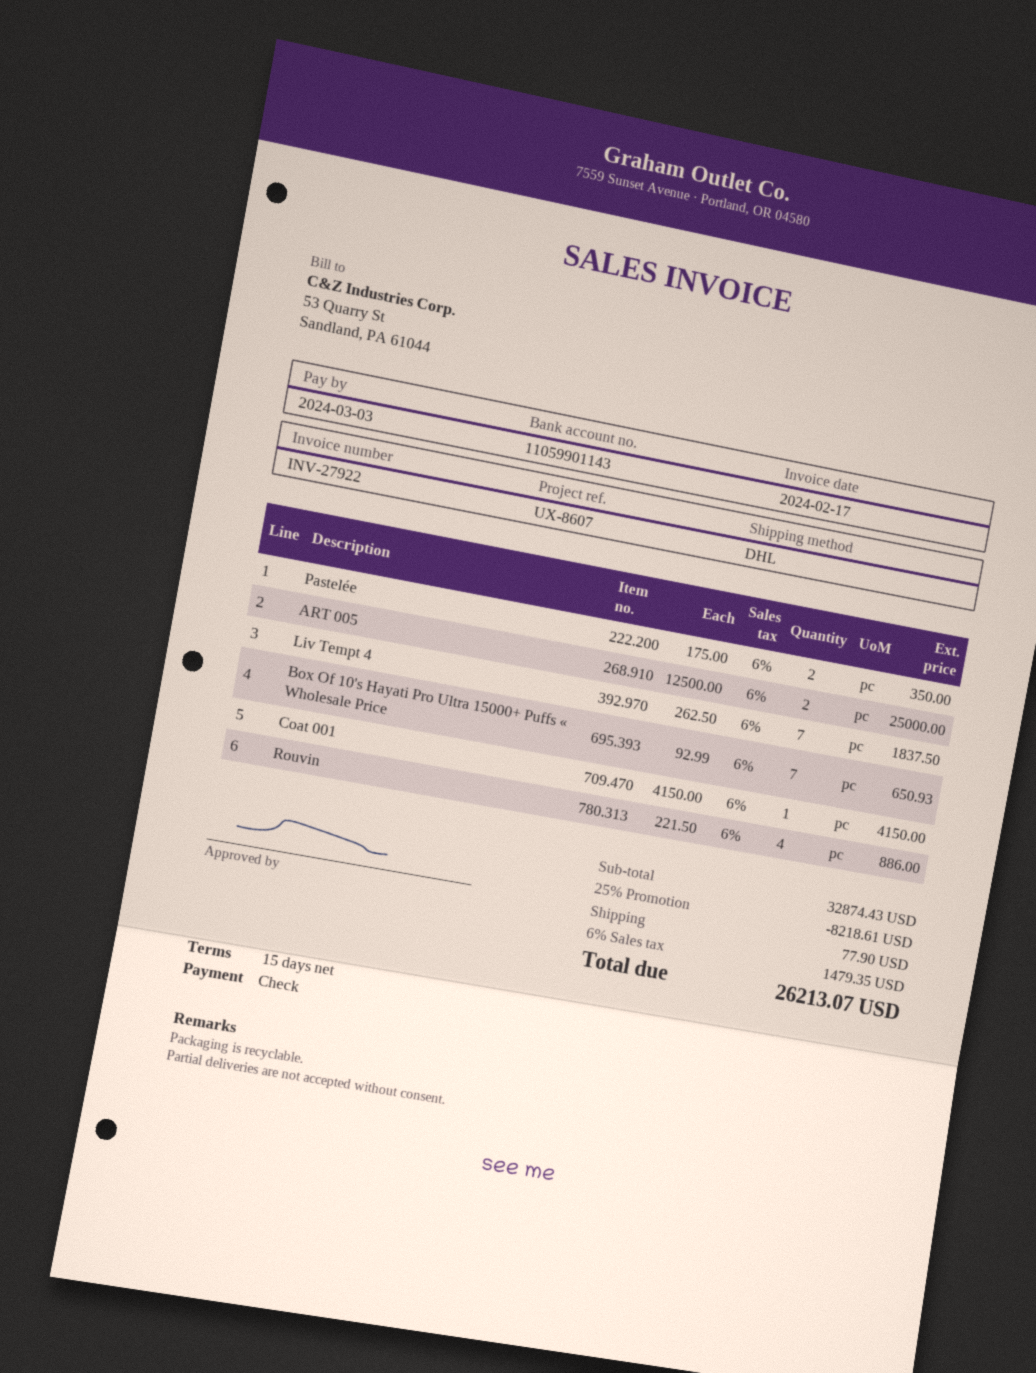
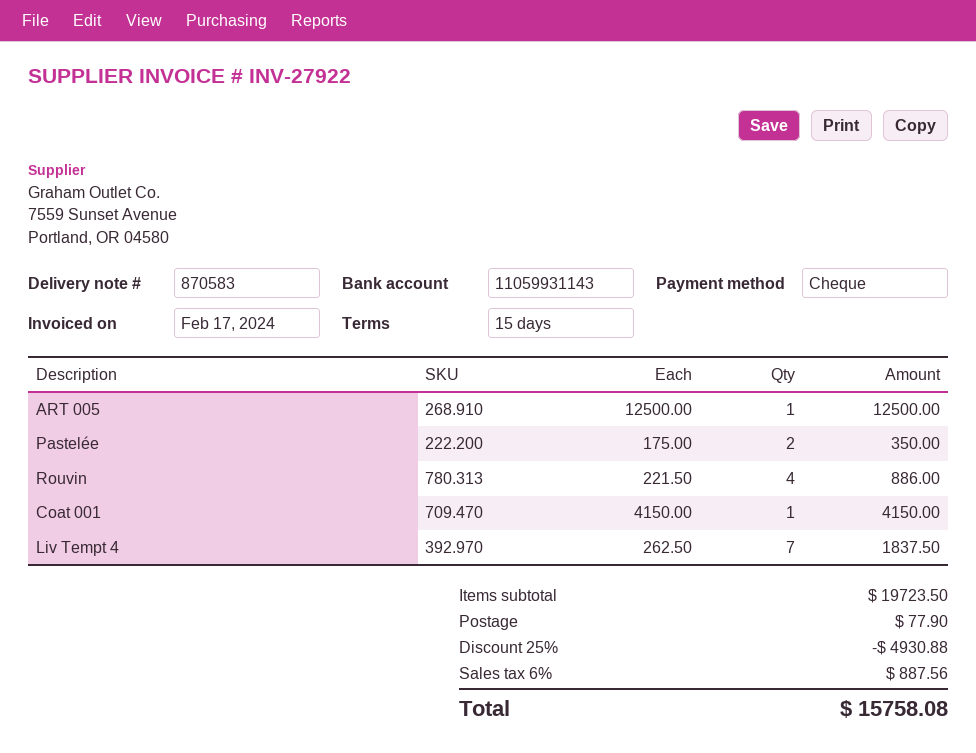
bank account: 11059901143 -> 11059931143
ART 005: 2 x 12500.00 = 25000.00 -> 1 x 12500.00 = 12500.00
Box Of 10's Hayati Pro Ultra 15000+ Puffs « Wholesale Price: 7 x 92.99 = 650.93 -> none
subtotal: 32874.43 -> 19723.50
discount: 25% = 8218.61 -> 25% = 4930.88
tax: 6% = 1479.35 -> 6% = 887.56
total: 26213.07 -> 15758.08

